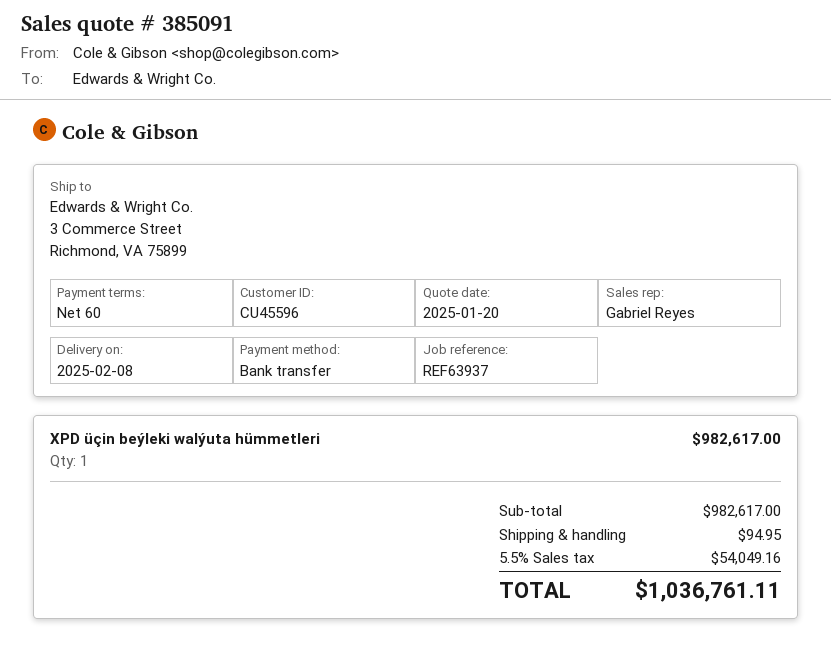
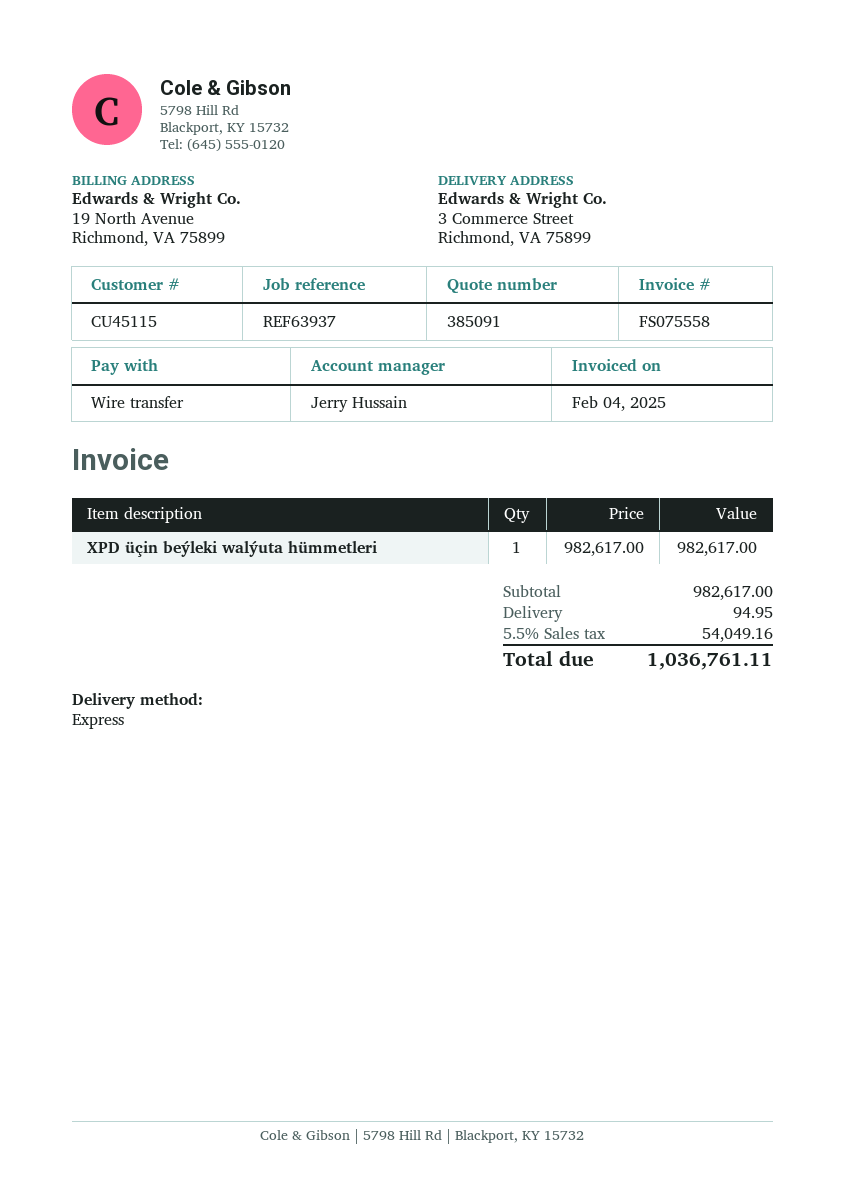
customer number: CU45596 -> CU45115
sales rep: Gabriel Reyes -> Jerry Hussain

